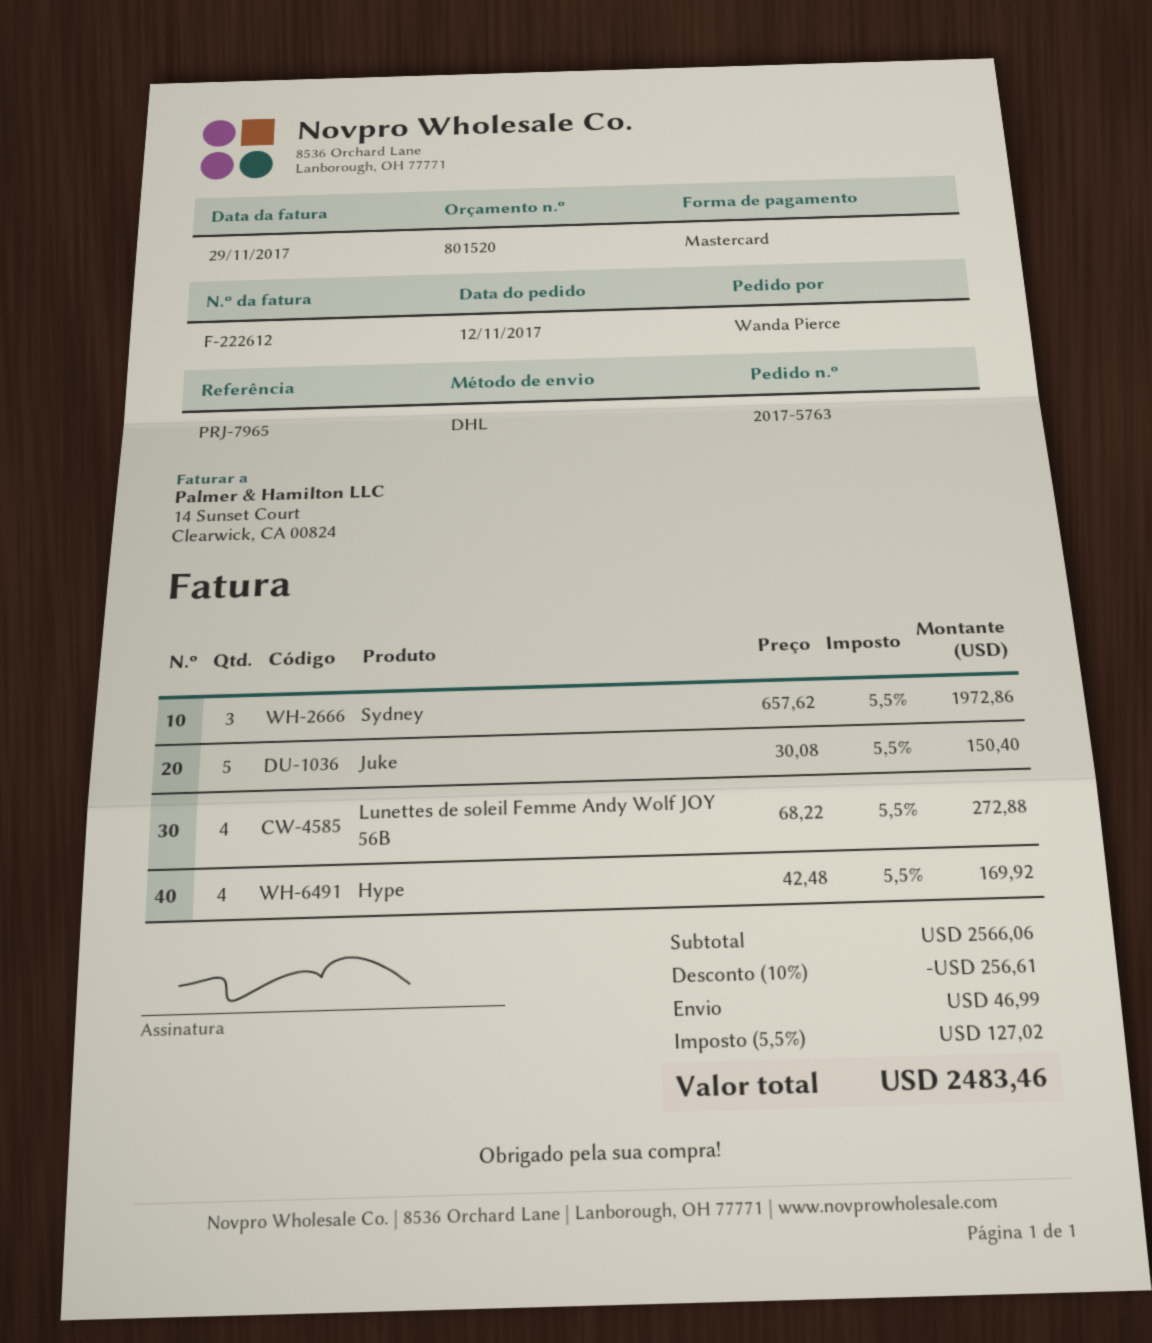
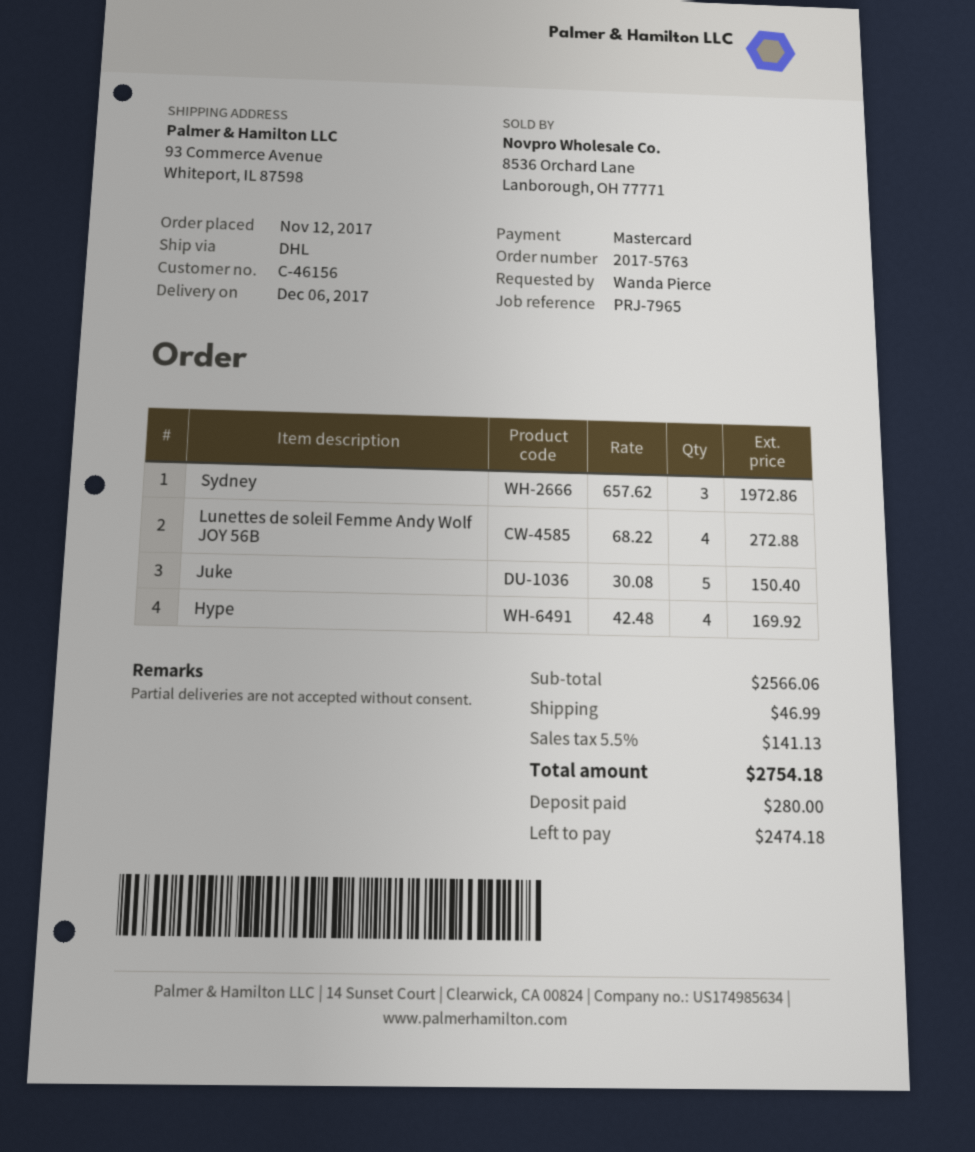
discount: 10% = 256.61 -> none
tax: 5.5% = 127.02 -> 5.5% = 141.13
total: 2483.46 -> 2754.18

